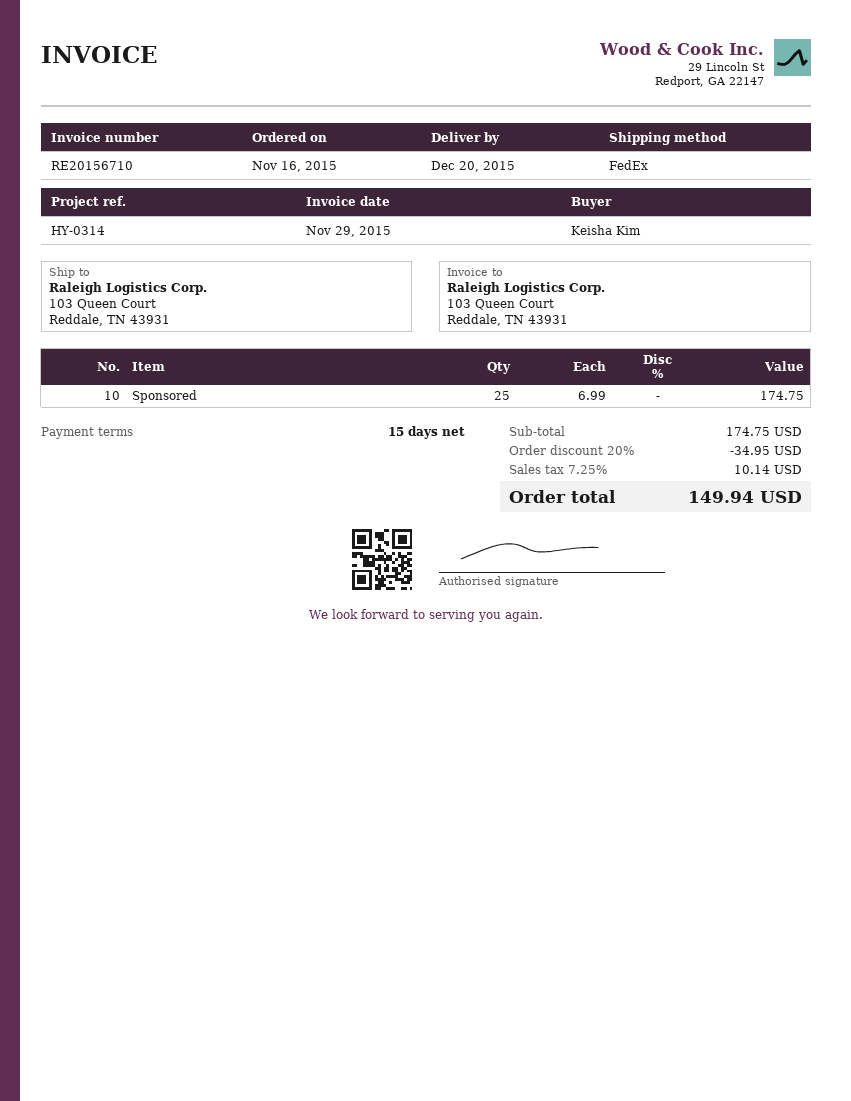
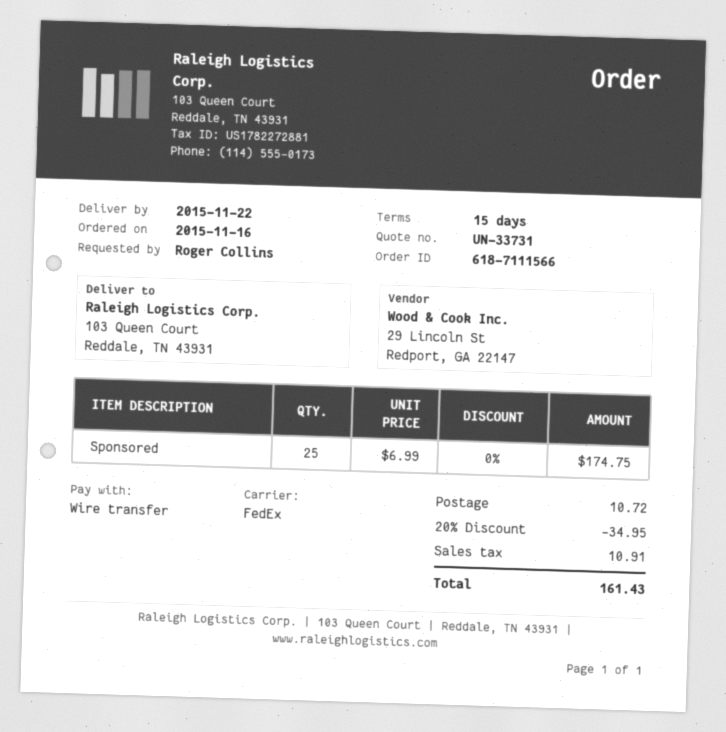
delivery date: 2015-12-20 -> 2015-11-22
ordered by: Keisha Kim -> Roger Collins
shipping: none -> 10.72
tax: 10.14 -> 10.91
total: 149.94 -> 161.43

